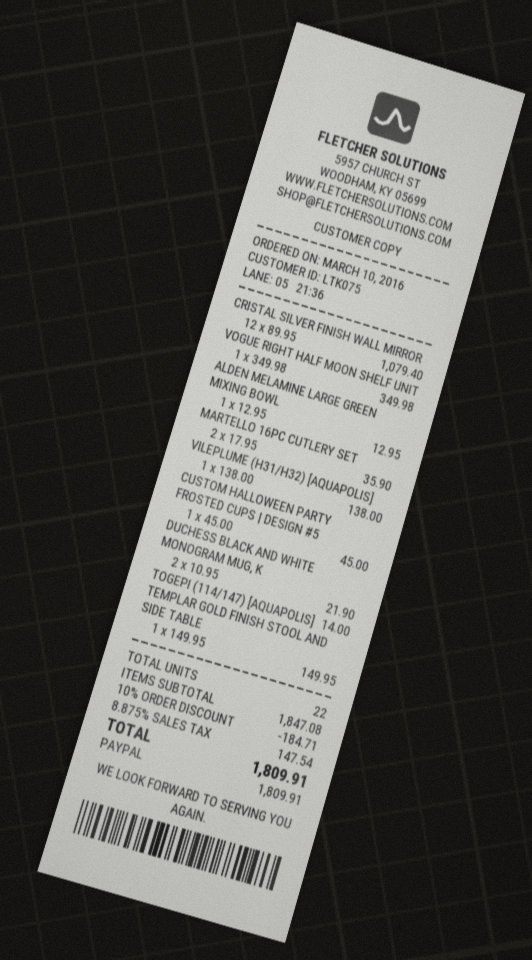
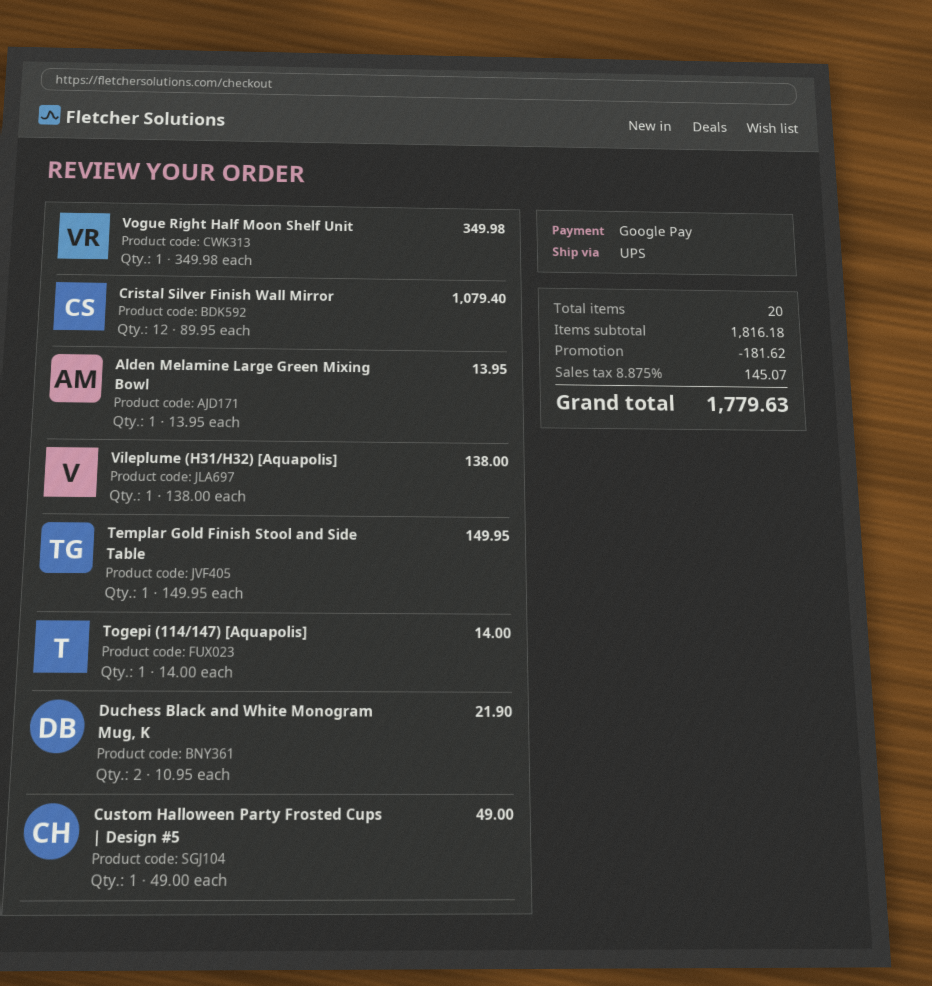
payment method: PayPal -> Google Pay
ALDEN MELAMINE LARGE GREEN MIXING BOWL: 1 x 12.95 = 12.95 -> 1 x 13.95 = 13.95
MARTELLO 16PC CUTLERY SET: 2 x 17.95 = 35.90 -> none
CUSTOM HALLOWEEN PARTY FROSTED CUPS | DESIGN #5: 1 x 45.00 = 45.00 -> 1 x 49.00 = 49.00
total quantity: 22 -> 20
subtotal: 1847.08 -> 1816.18
discount: 184.71 -> 181.62
tax: 8.875% = 147.54 -> 8.875% = 145.07
total: 1809.91 -> 1779.63

